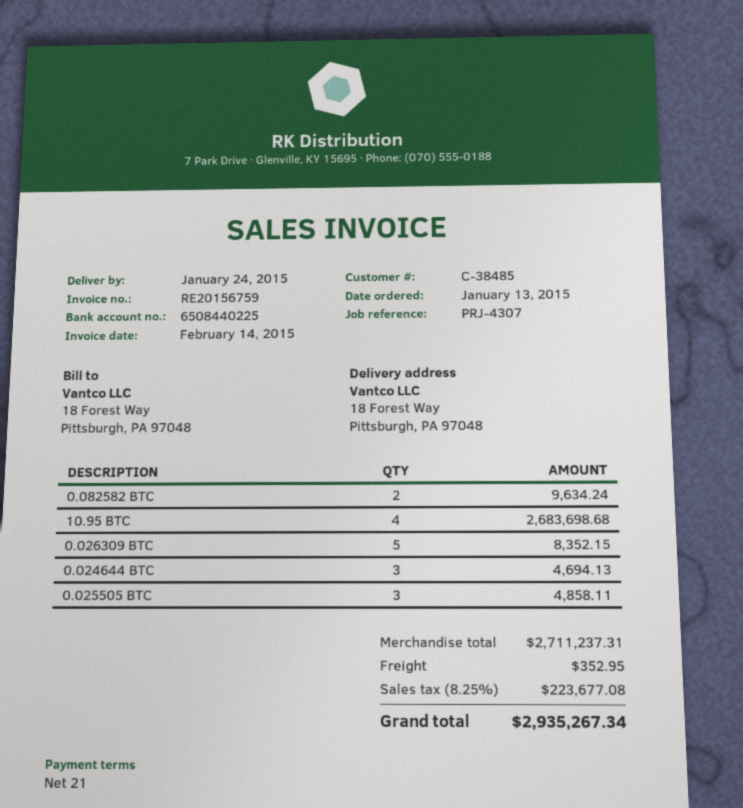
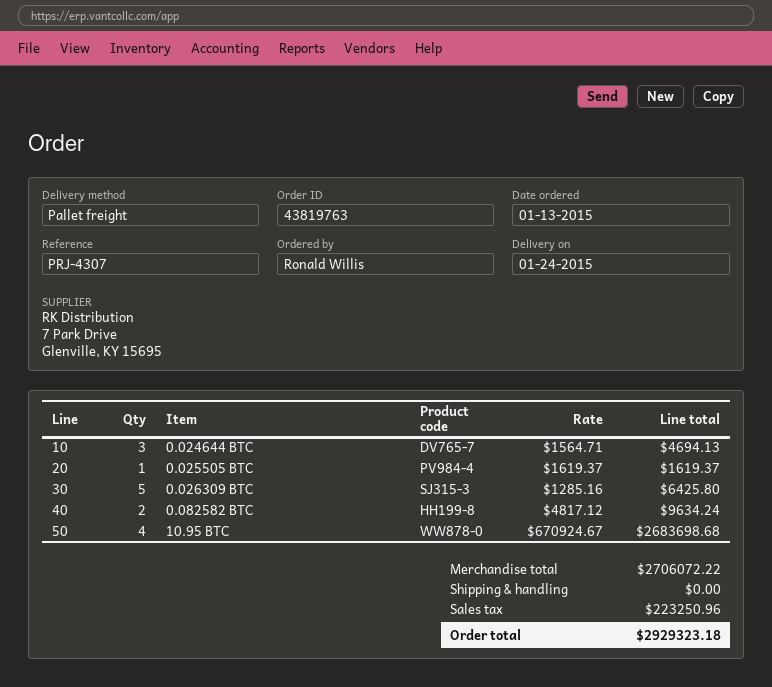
0.026309 BTC: 5 for 8352.15 -> 5 for 6425.80
0.025505 BTC: 3 for 4858.11 -> 1 for 1619.37
subtotal: 2711237.31 -> 2706072.22
shipping: 352.95 -> 0.00
tax: 223677.08 -> 223250.96
total: 2935267.34 -> 2929323.18

